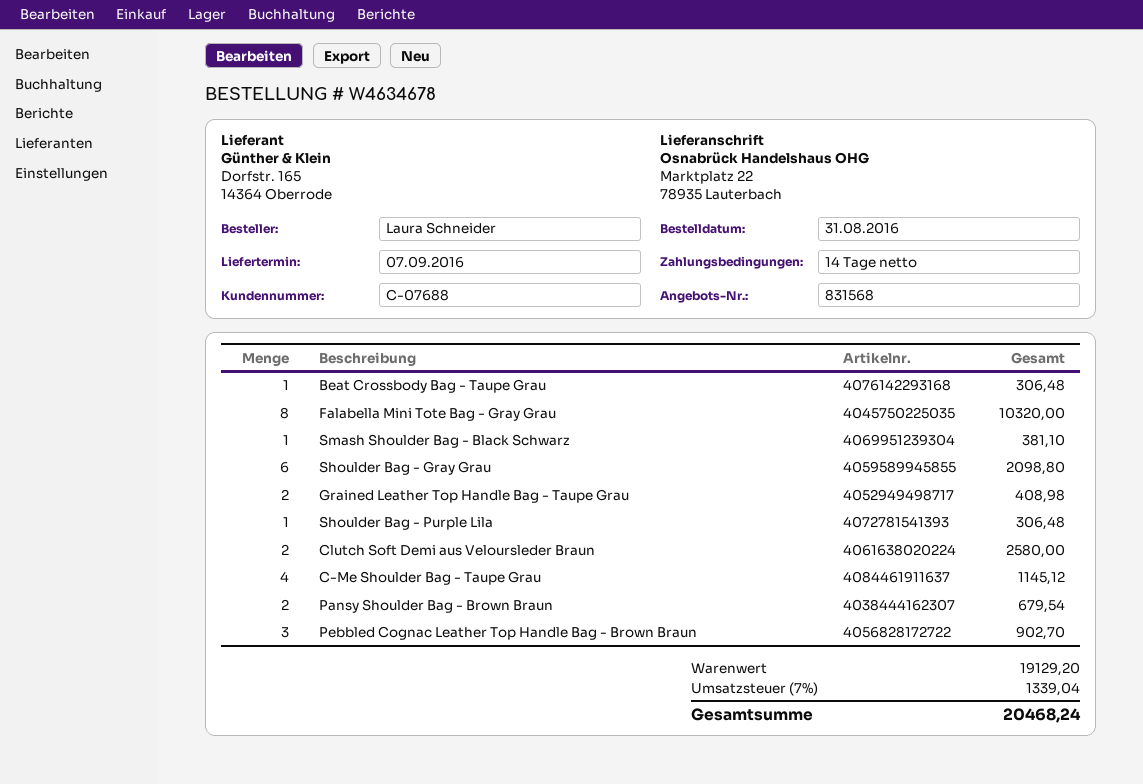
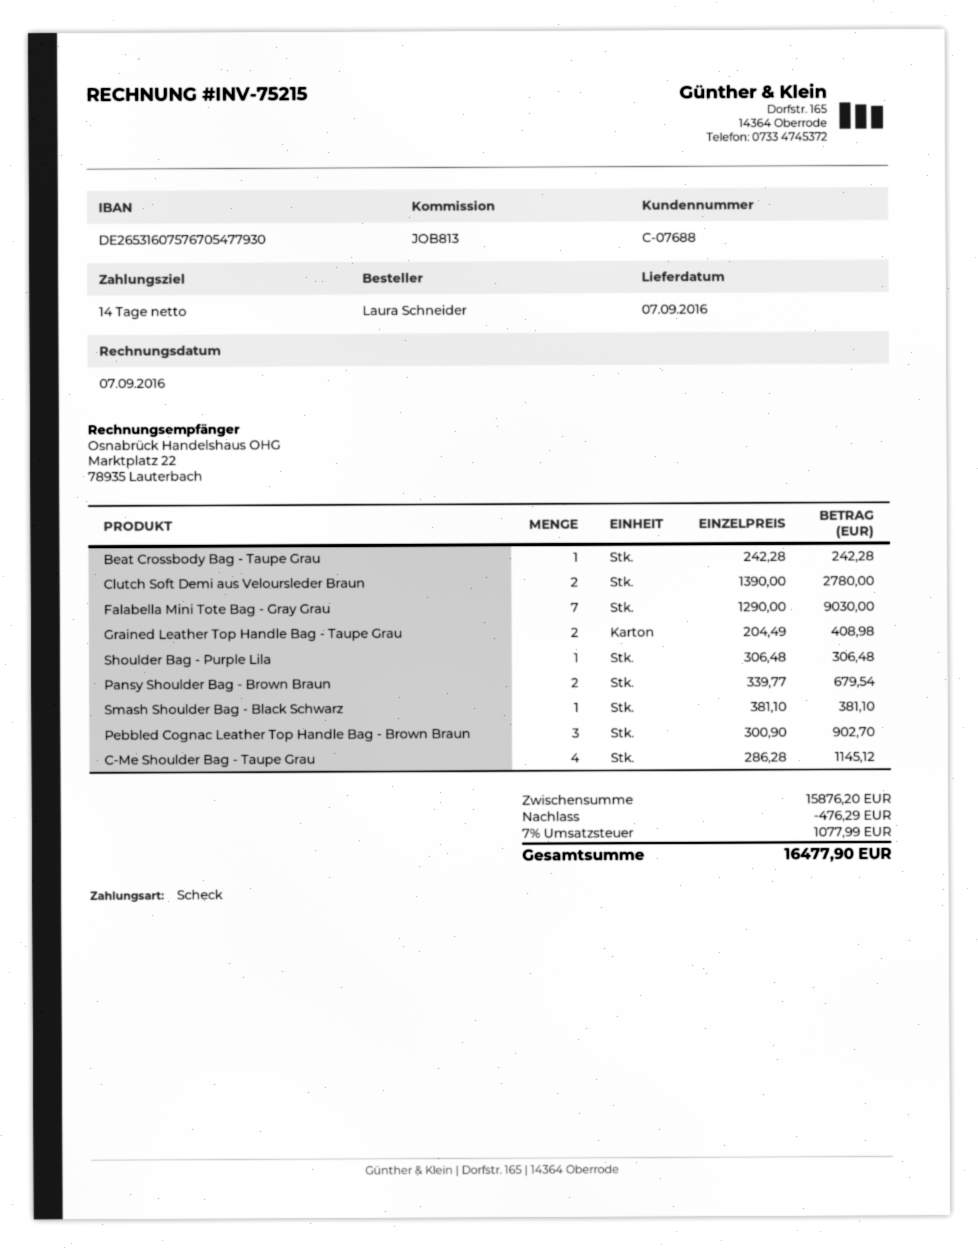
Beat Crossbody Bag - Taupe Grau: 1 for 306.48 -> 1 for 242.28
Falabella Mini Tote Bag - Gray Grau: 8 for 10320.00 -> 7 for 9030.00
Shoulder Bag - Gray Grau: 6 for 2098.80 -> none
Clutch Soft Demi aus Veloursleder Braun: 2 for 2580.00 -> 2 for 2780.00
subtotal: 19129.20 -> 15876.20
discount: none -> 476.29
tax: 7% = 1339.04 -> 7% = 1077.99
total: 20468.24 -> 16477.90

